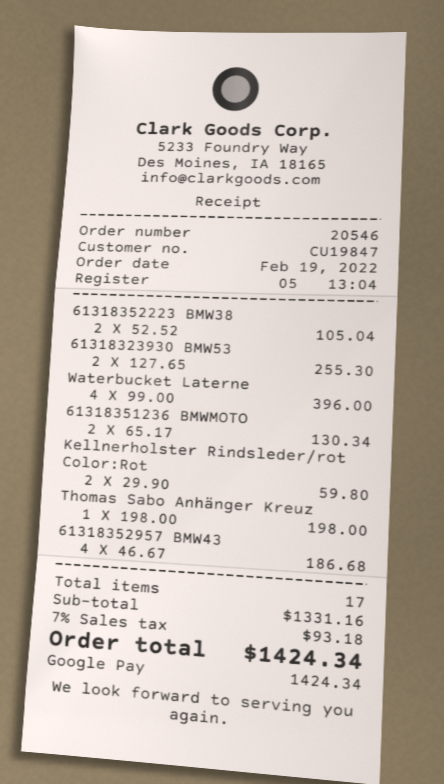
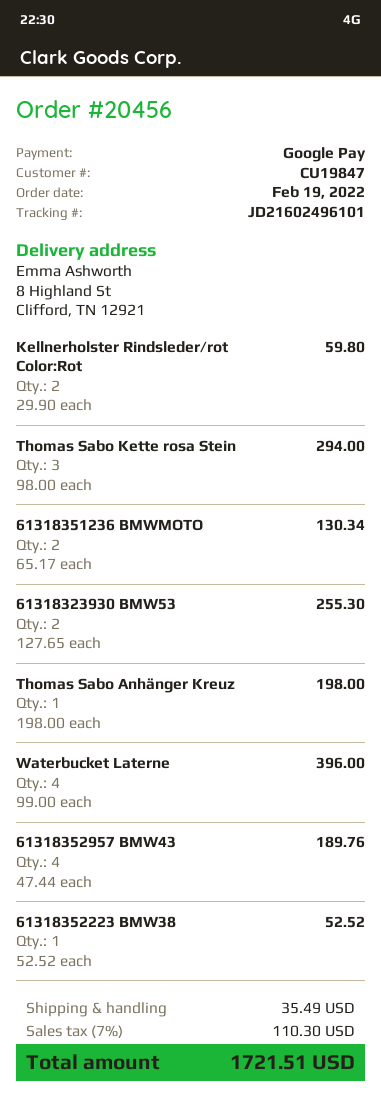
order number: 20546 -> 20456
61318352223 BMW38: 2 x 52.52 = 105.04 -> 1 x 52.52 = 52.52
61318352957 BMW43: 4 x 46.67 = 186.68 -> 4 x 47.44 = 189.76
Thomas Sabo Kette rosa Stein: none -> 3 x 98.00 = 294.00
shipping: none -> 35.49
tax: 7% = 93.18 -> 7% = 110.30
total: 1424.34 -> 1721.51

